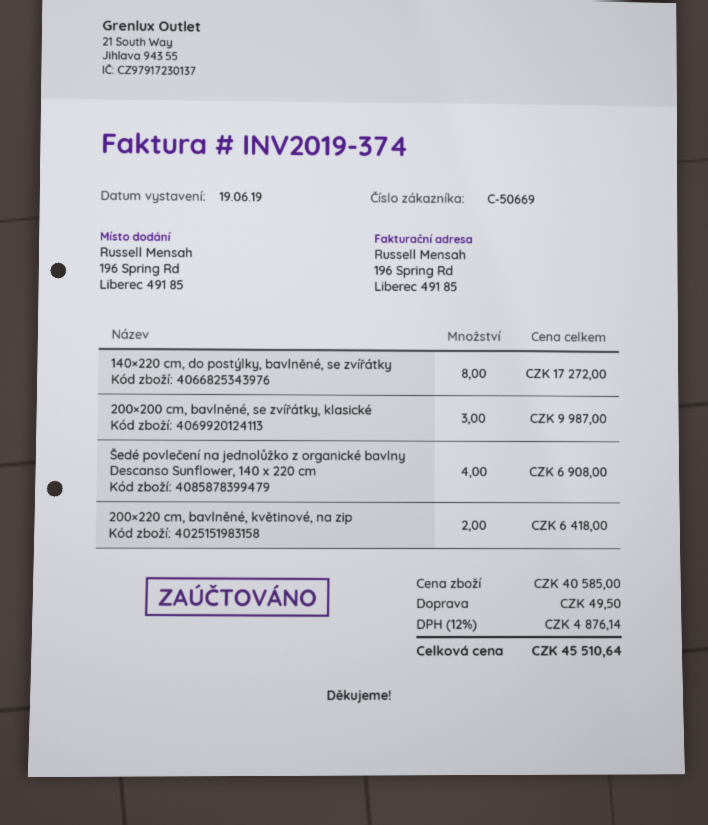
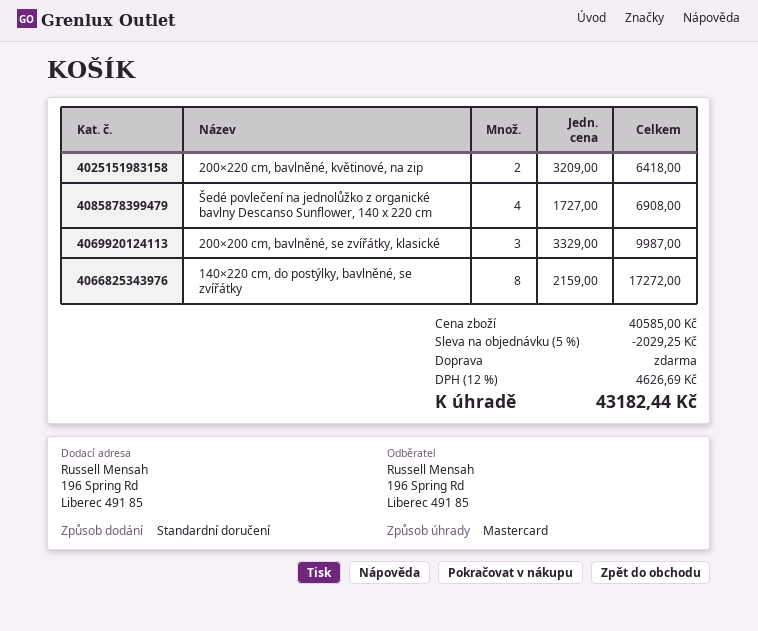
discount: none -> 5% = 2029.25
shipping: 49.50 -> 0.00
tax: 12% = 4876.14 -> 12% = 4626.69
total: 45510.64 -> 43182.44

